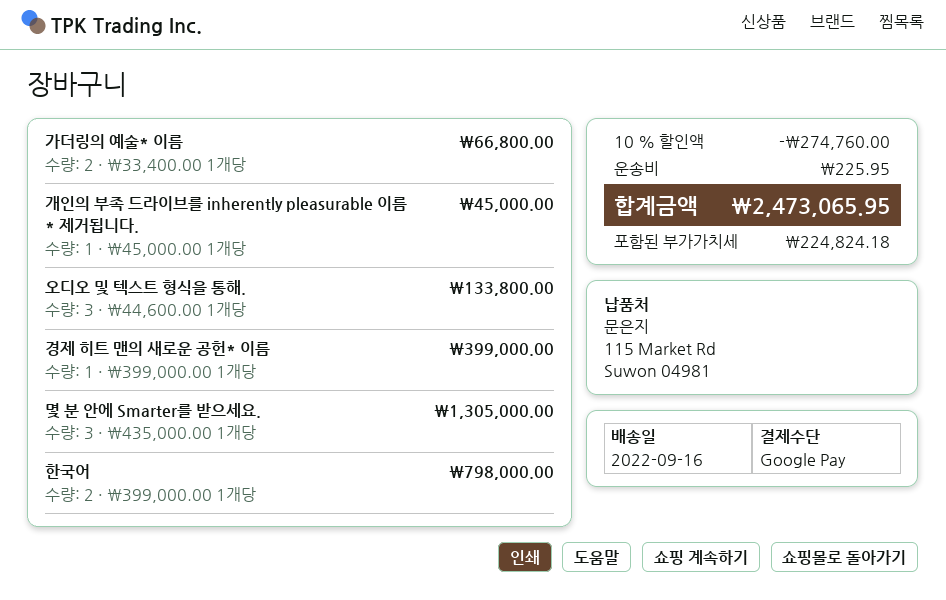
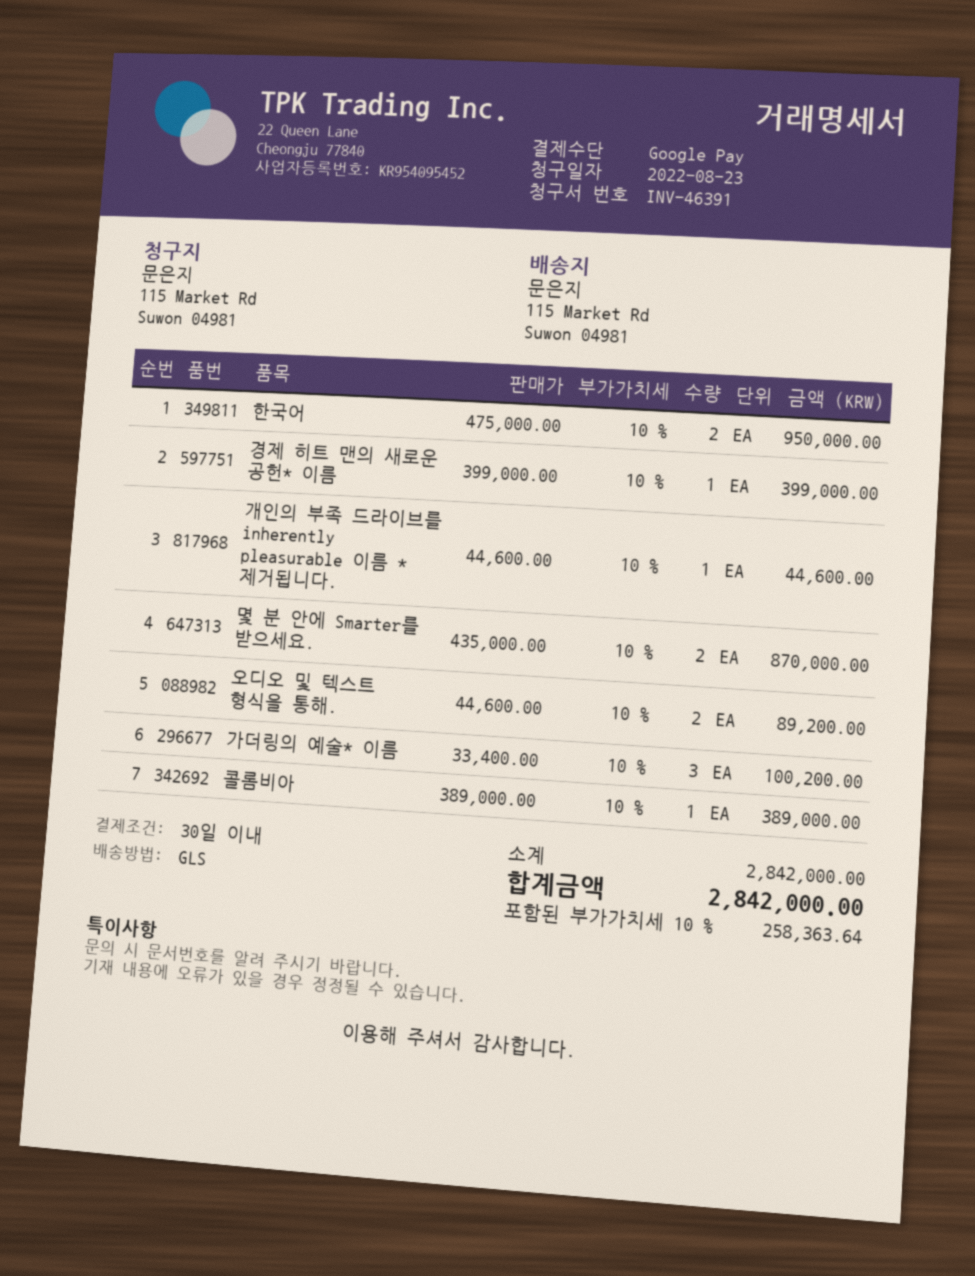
가더링의 예술* 이름: 2 x 33400.00 = 66800.00 -> 3 x 33400.00 = 100200.00
개인의 부족 드라이브를 inherently pleasurable 이름 * 제거됩니다.: 1 x 45000.00 = 45000.00 -> 1 x 44600.00 = 44600.00
오디오 및 텍스트 형식을 통해.: 3 x 44600.00 = 133800.00 -> 2 x 44600.00 = 89200.00
몇 분 안에 Smarter를 받으세요.: 3 x 435000.00 = 1305000.00 -> 2 x 435000.00 = 870000.00
한국어: 2 x 399000.00 = 798000.00 -> 2 x 475000.00 = 950000.00
콜롬비아: none -> 1 x 389000.00 = 389000.00
discount: 10% = 274760.00 -> none
shipping: 225.95 -> none
tax: 224824.18 -> 258363.64
total: 2473065.95 -> 2842000.00

